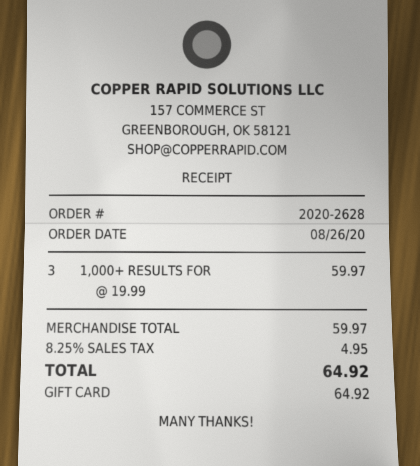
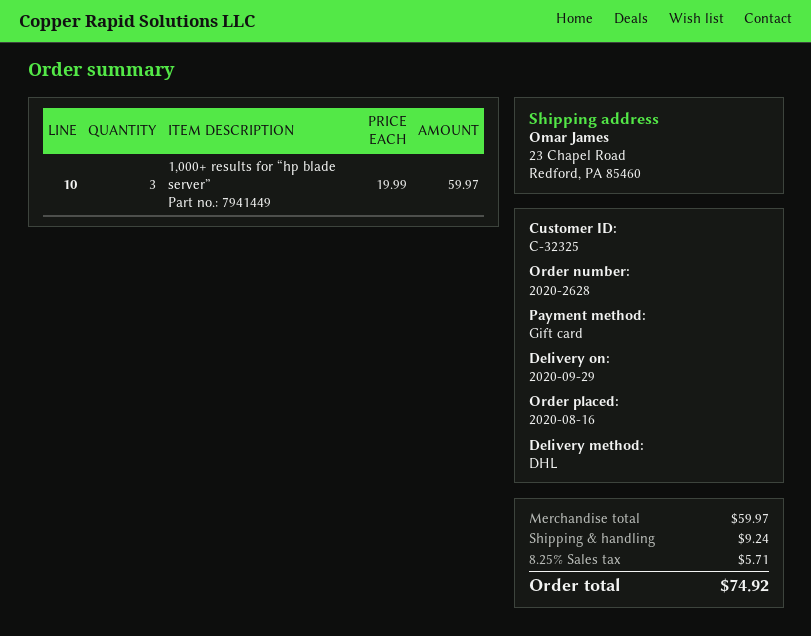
order date: 2020-08-26 -> 2020-08-16
shipping: none -> 9.24
tax: 8.25% = 4.95 -> 8.25% = 5.71
total: 64.92 -> 74.92

